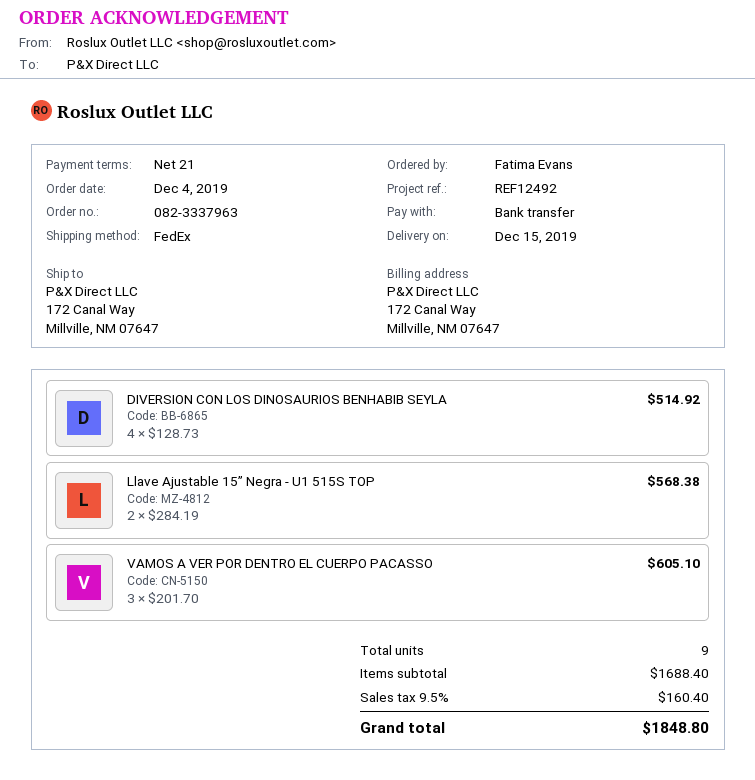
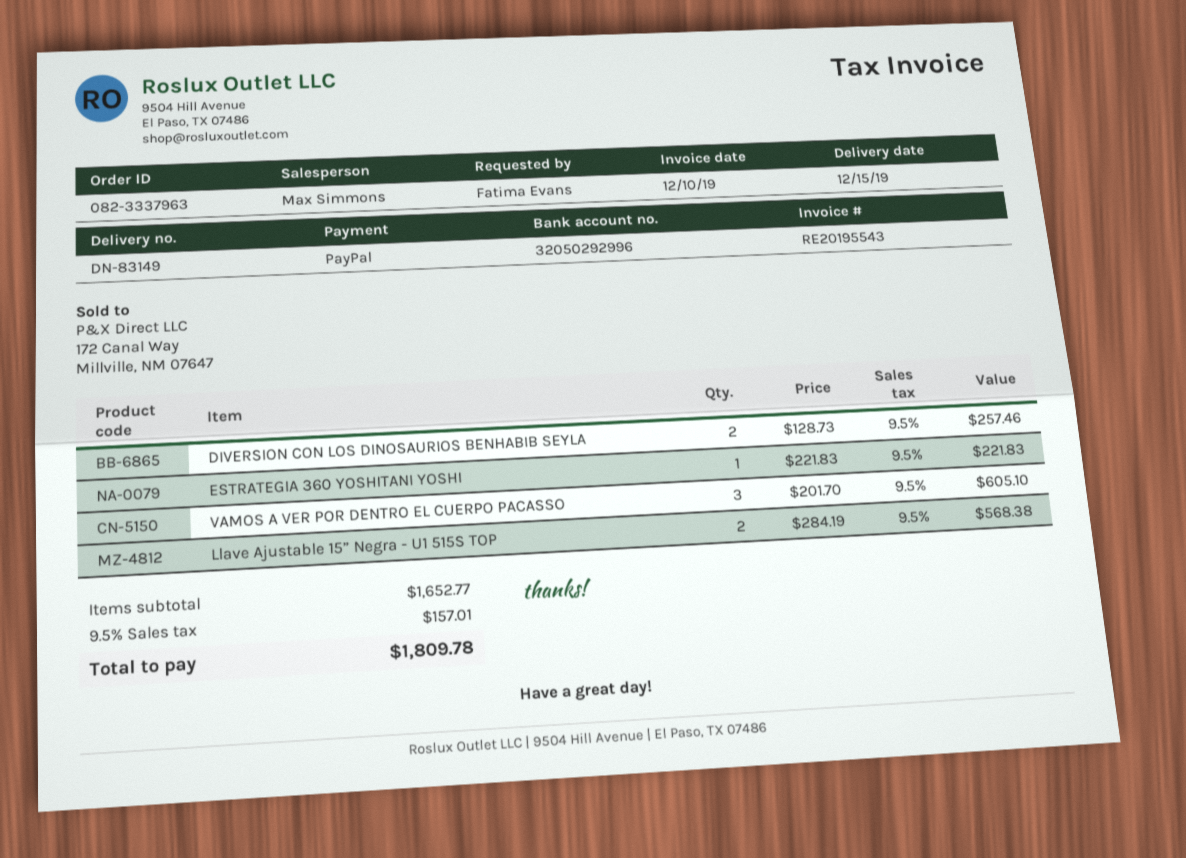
payment method: bank transfer -> PayPal
DIVERSION CON LOS DINOSAURIOS BENHABIB SEYLA: 4 x 128.73 = 514.92 -> 2 x 128.73 = 257.46
ESTRATEGIA 360 YOSHITANI YOSHI: none -> 1 x 221.83 = 221.83
subtotal: 1688.40 -> 1652.77
tax: 9.5% = 160.40 -> 9.5% = 157.01
total: 1848.80 -> 1809.78

